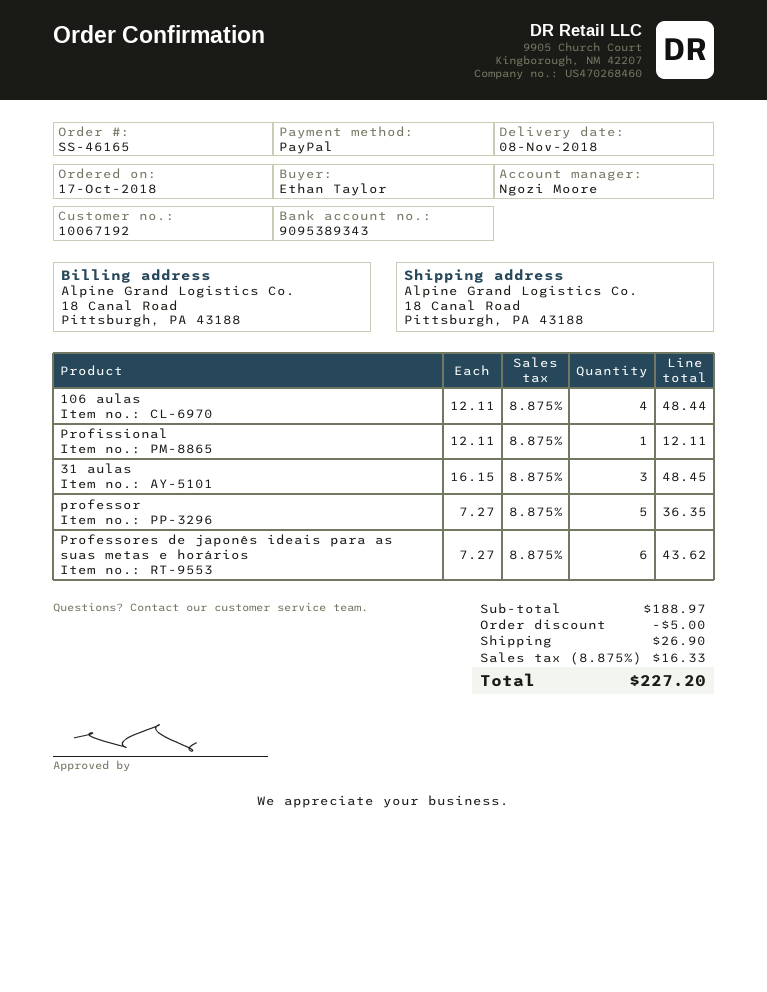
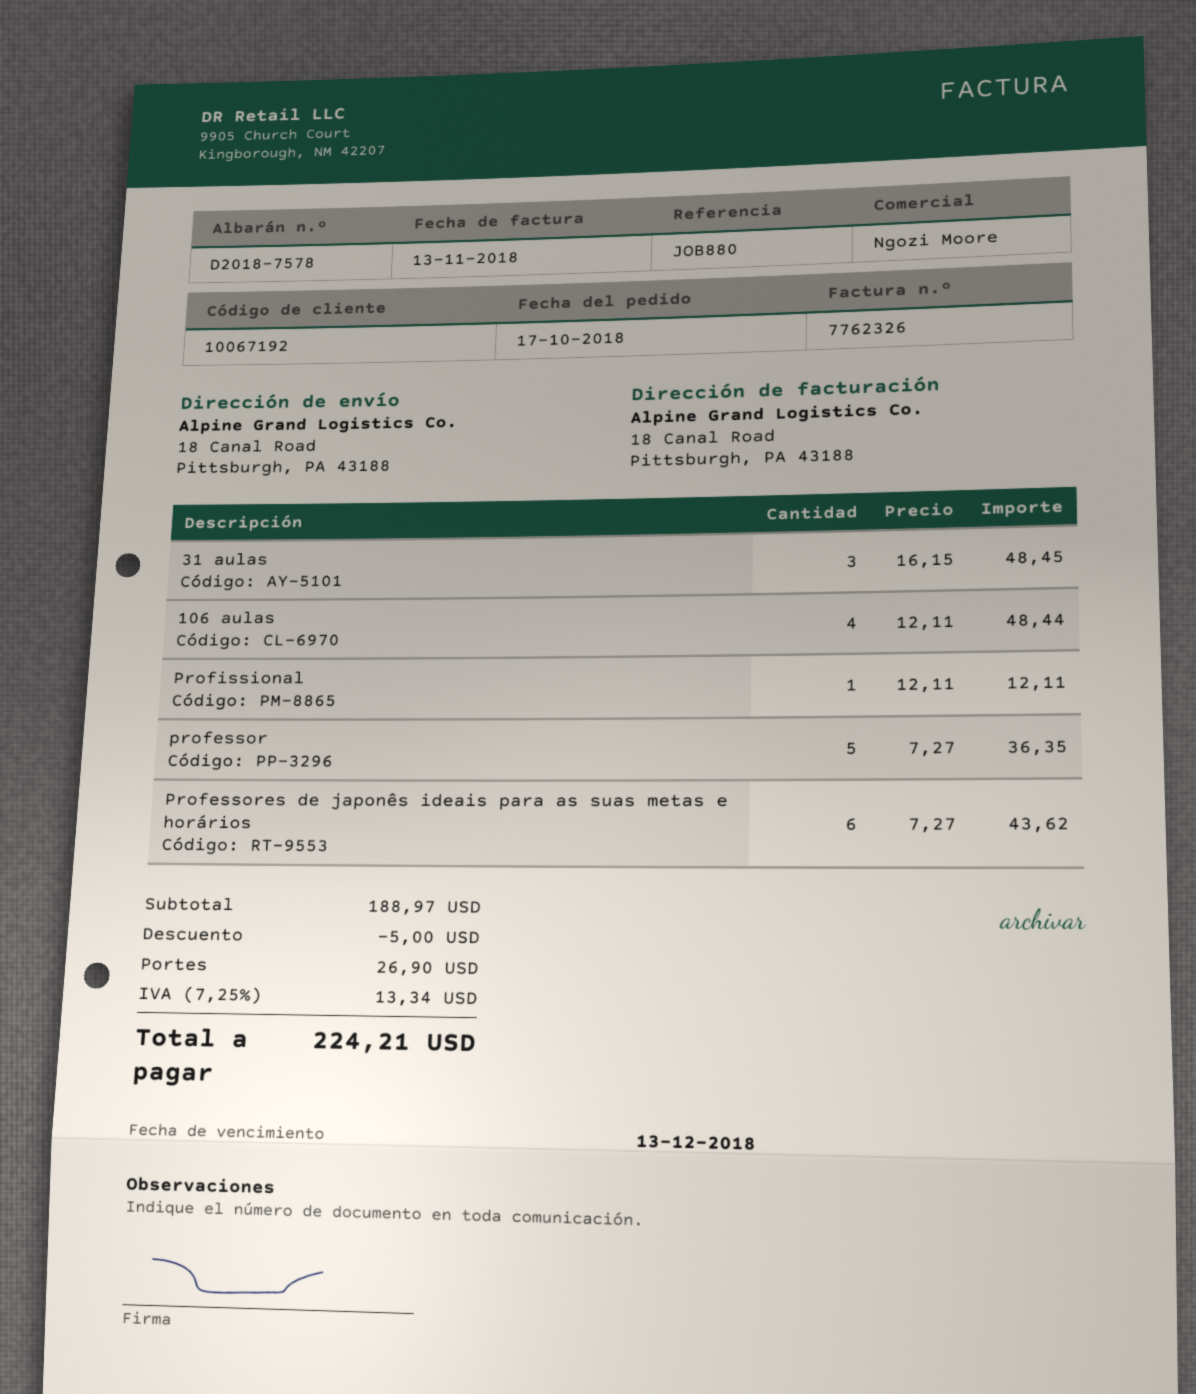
tax: 8.875% = 16.33 -> 7.25% = 13.34
total: 227.20 -> 224.21

